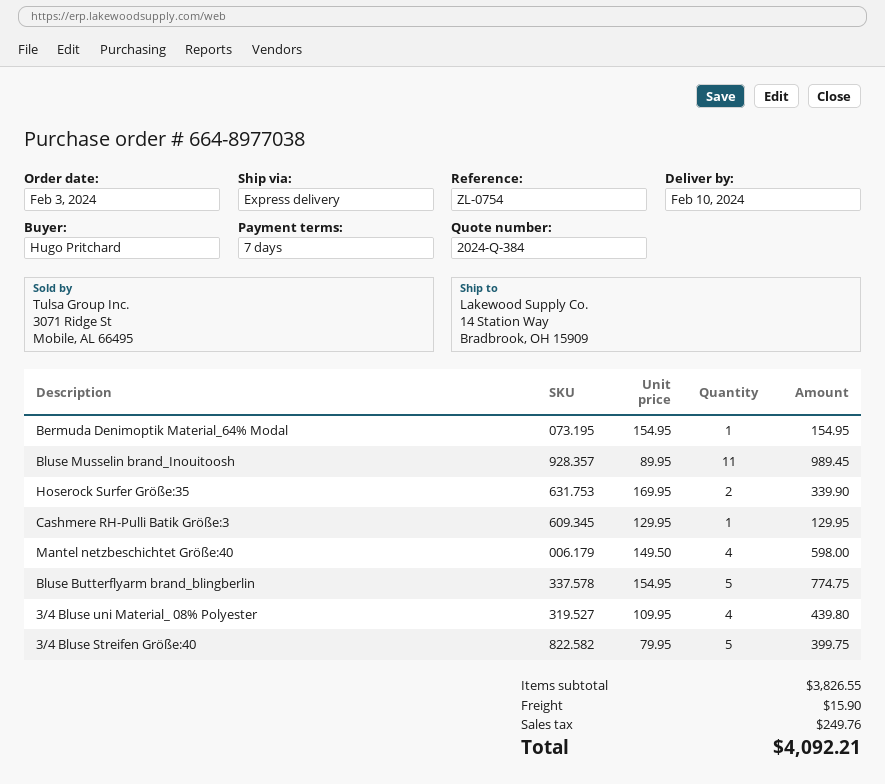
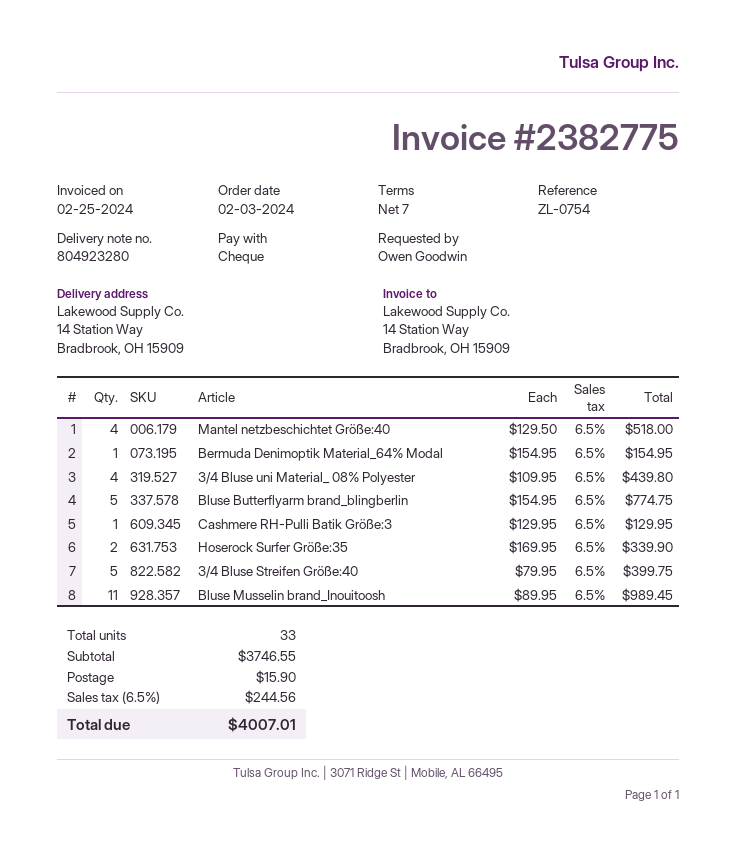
ordered by: Hugo Pritchard -> Owen Goodwin
Mantel netzbeschichtet Größe:40: 4 x 149.50 = 598.00 -> 4 x 129.50 = 518.00
subtotal: 3826.55 -> 3746.55
tax: 249.76 -> 244.56
total: 4092.21 -> 4007.01

